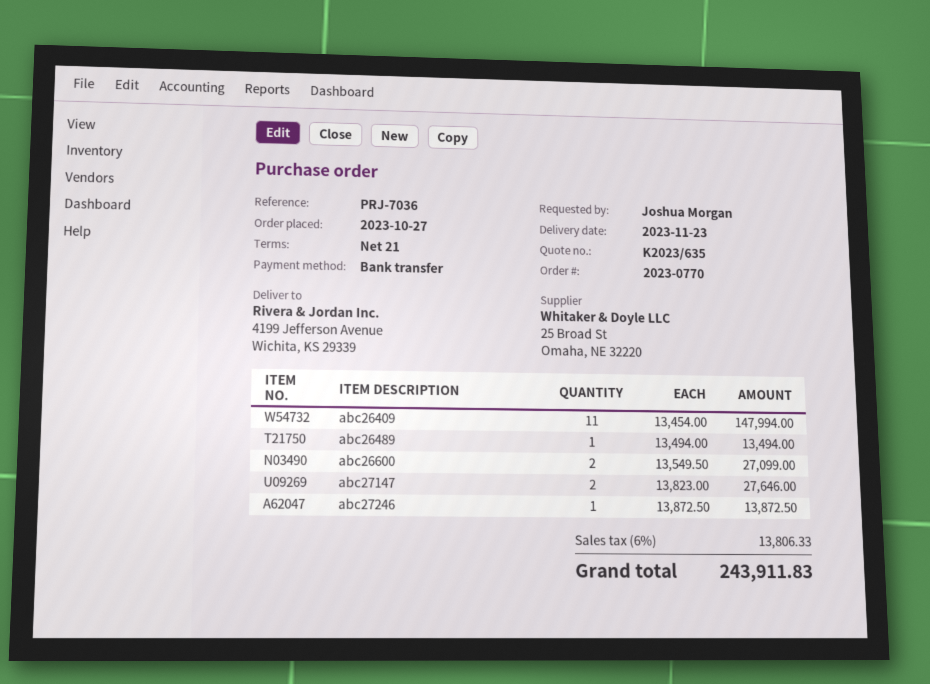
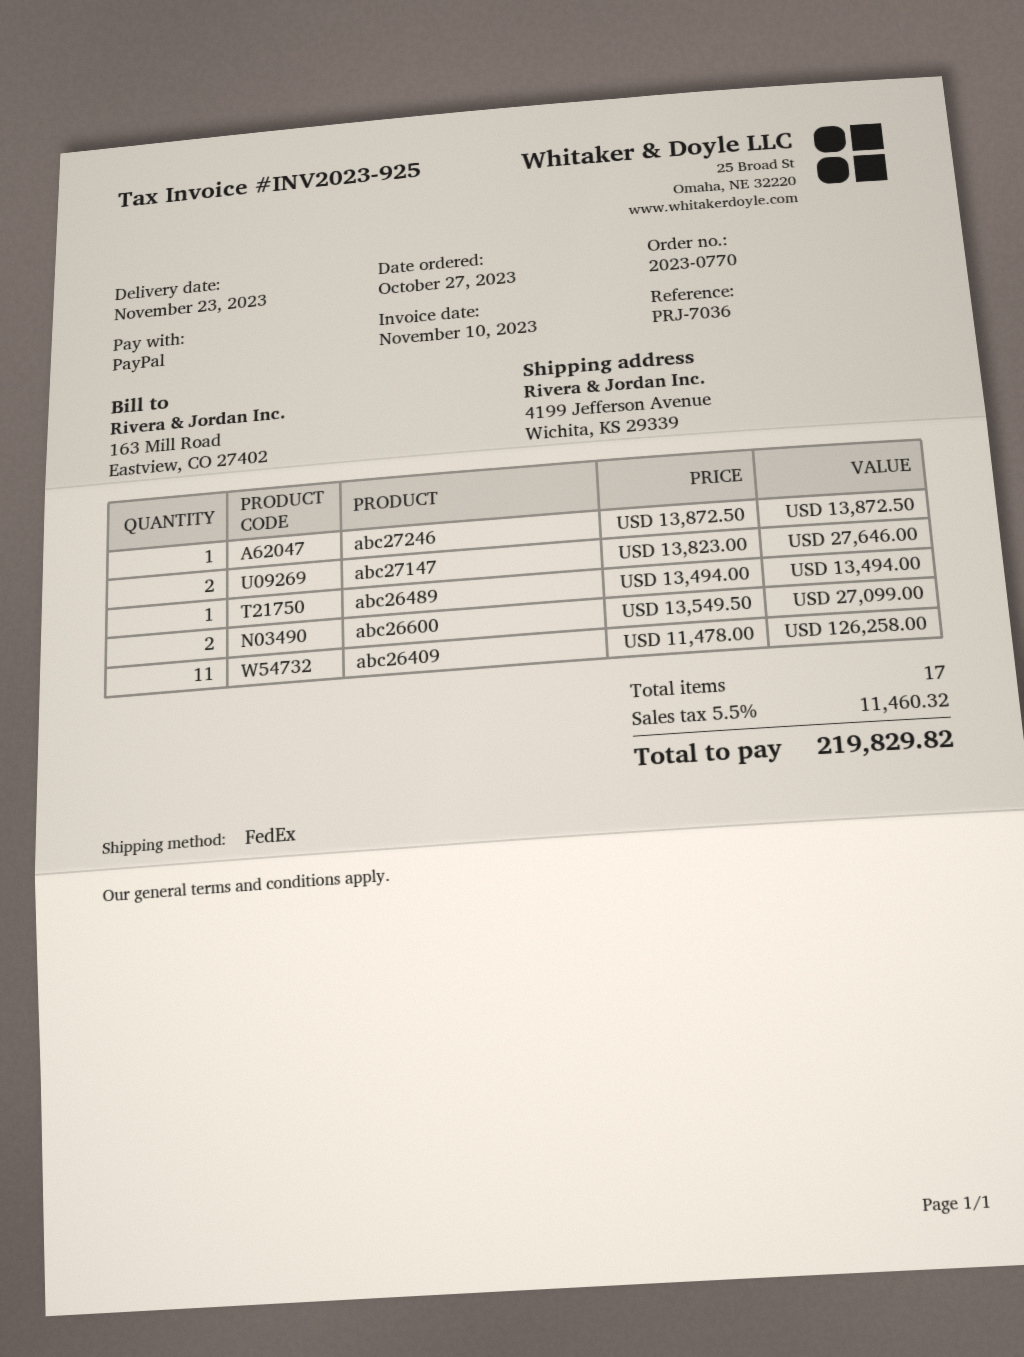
payment method: bank transfer -> PayPal
abc26409: 11 x 13454.00 = 147994.00 -> 11 x 11478.00 = 126258.00
tax: 6% = 13806.33 -> 5.5% = 11460.32
total: 243911.83 -> 219829.82

